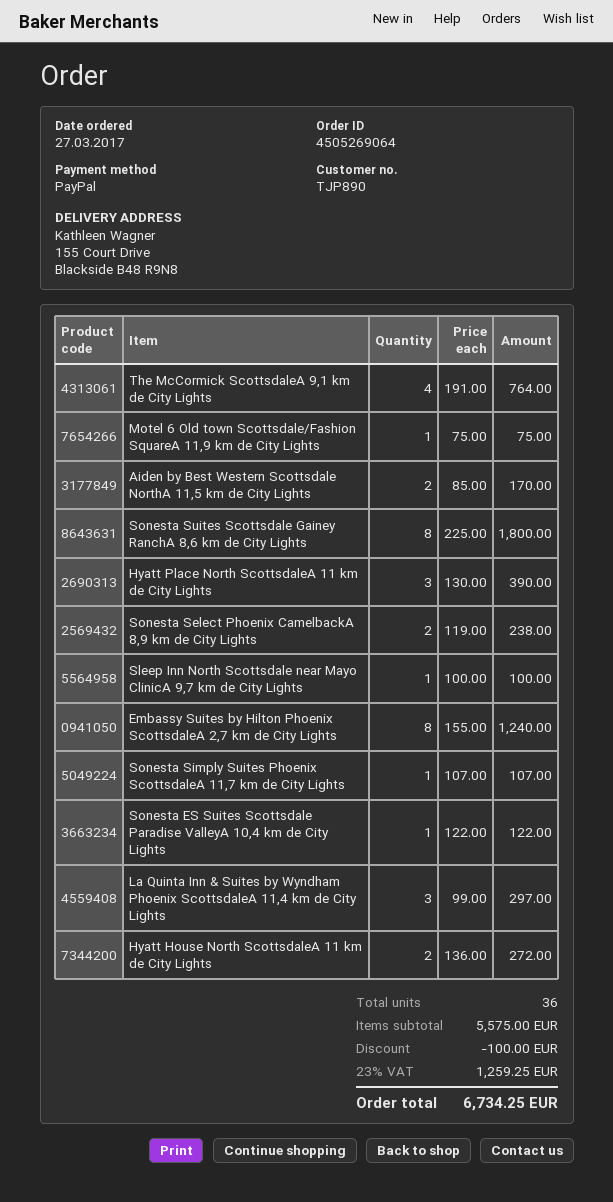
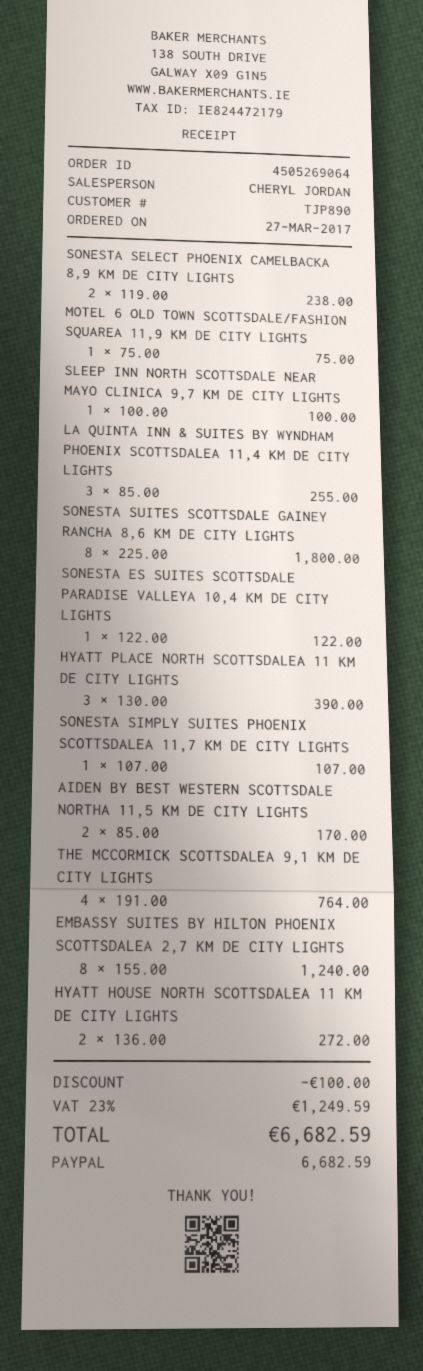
La Quinta Inn & Suites by Wyndham Phoenix ScottsdaleA 11,4 km de City Lights: 3 x 99.00 = 297.00 -> 3 x 85.00 = 255.00
tax: 23% = 1259.25 -> 23% = 1249.59
total: 6734.25 -> 6682.59

